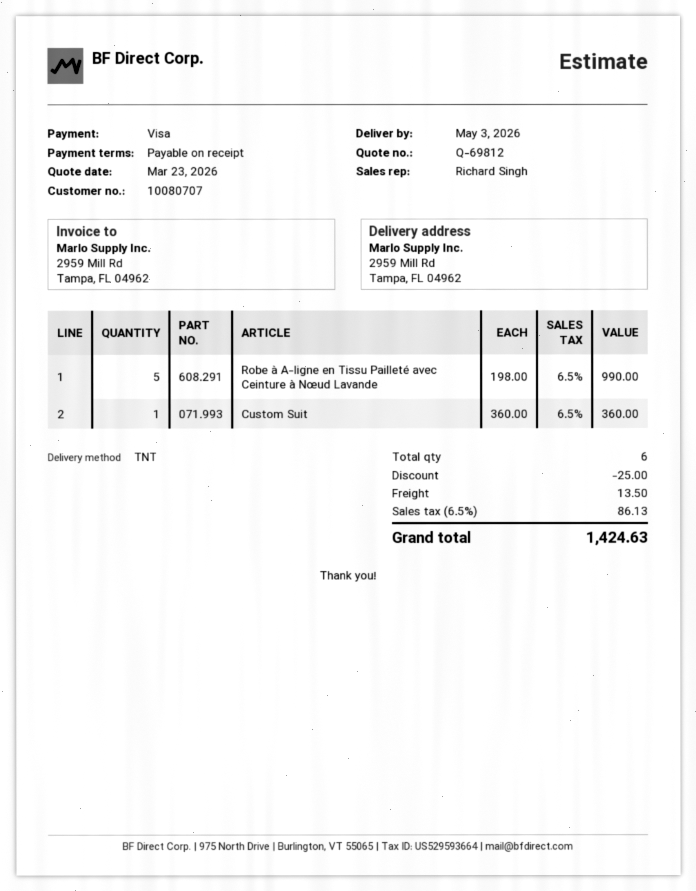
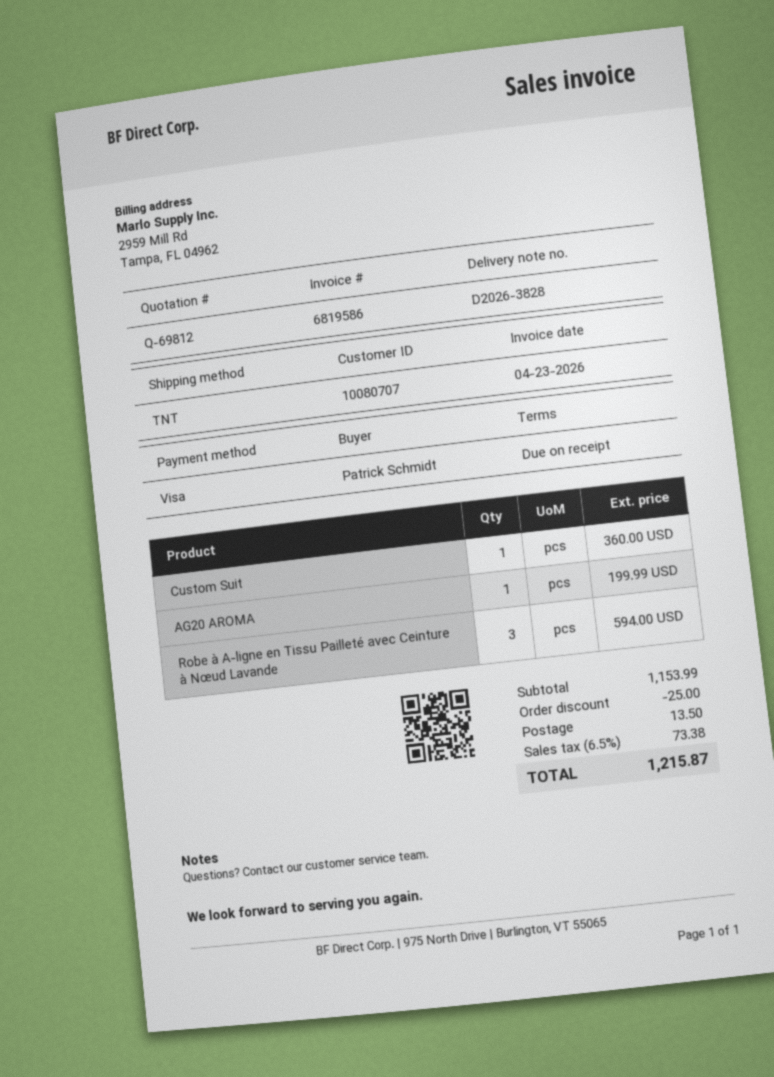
Robe à A-ligne en Tissu Pailleté avec Ceinture à Nœud Lavande: 5 for 990.00 -> 3 for 594.00
AG20 AROMA: none -> 1 for 199.99
tax: 6.5% = 86.13 -> 6.5% = 73.38
total: 1424.63 -> 1215.87

